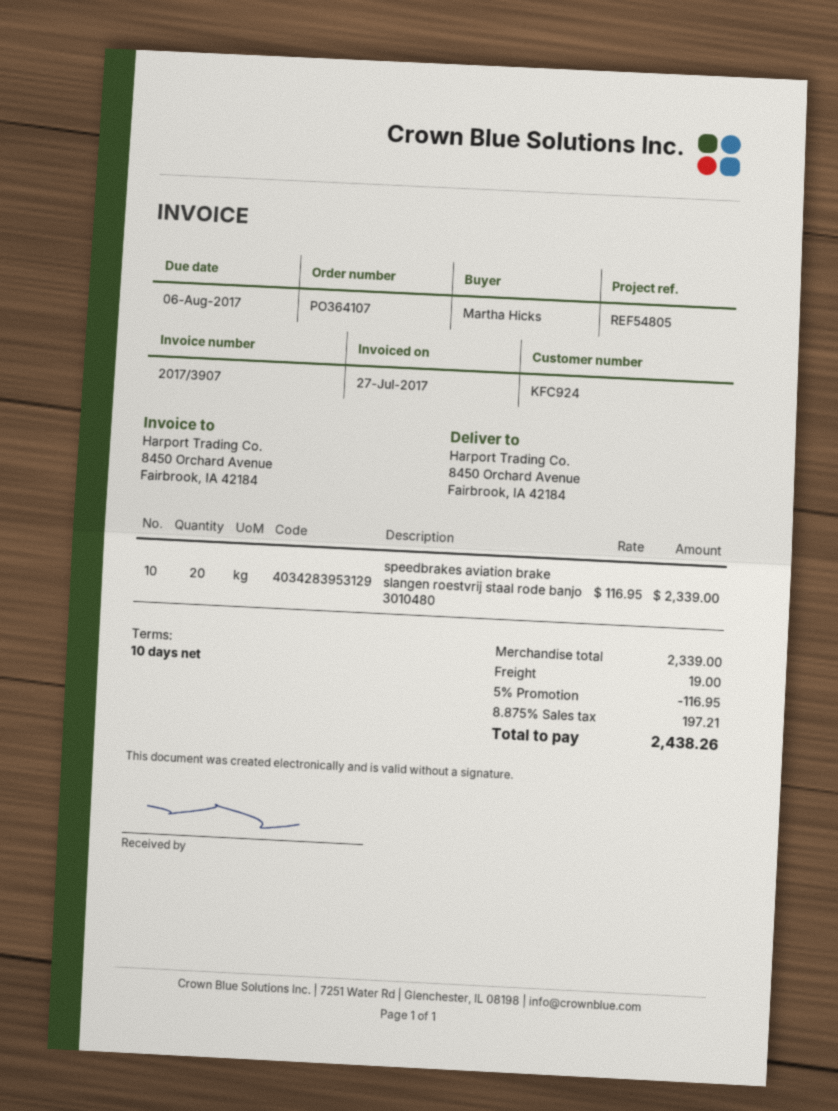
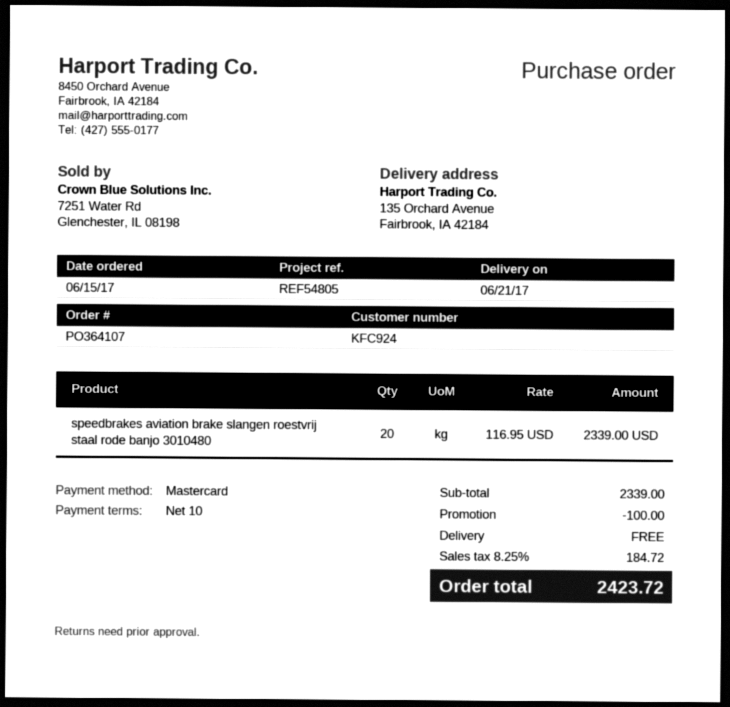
ship to: 8450 Orchard Avenue, Fairbrook, IA 42184 -> 135 Orchard Avenue, Fairbrook, IA 42184
discount: 116.95 -> 100.00
shipping: 19.00 -> 0.00
tax: 8.875% = 197.21 -> 8.25% = 184.72
total: 2438.26 -> 2423.72

